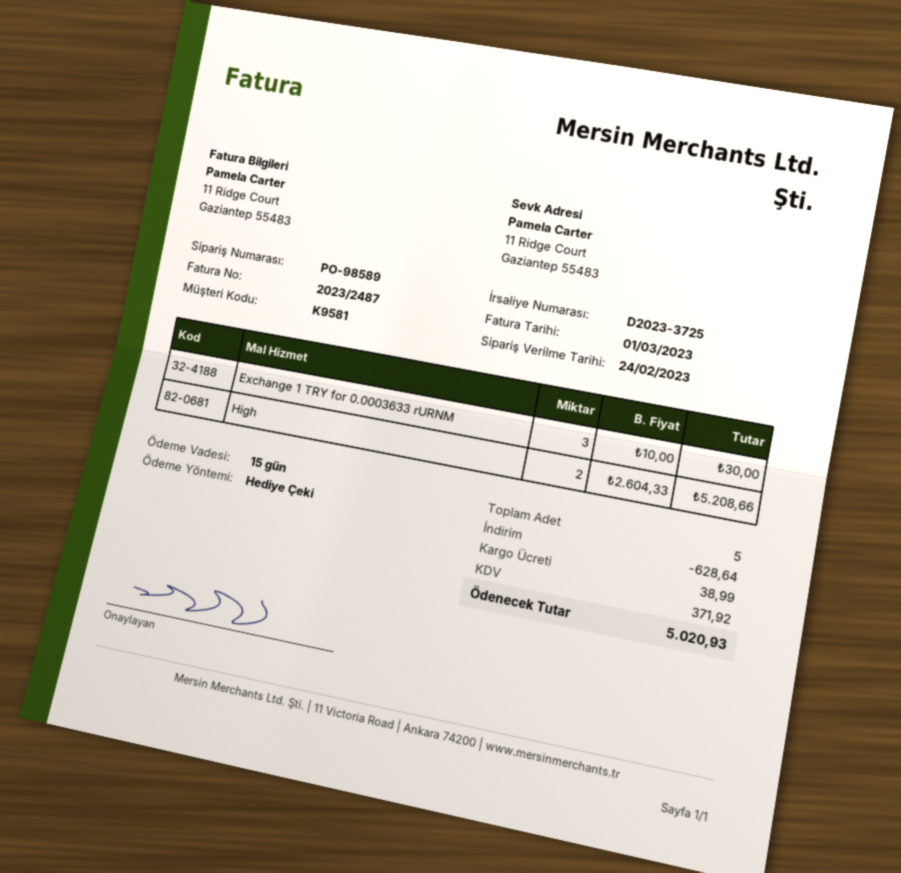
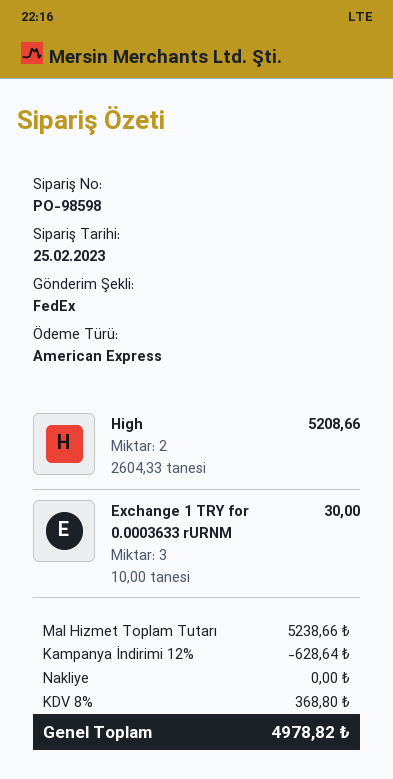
order number: PO-98589 -> PO-98598
order date: 2023-02-24 -> 2023-02-25
payment method: gift card -> American Express
shipping: 38.99 -> 0.00
tax: 371.92 -> 368.80
total: 5020.93 -> 4978.82

